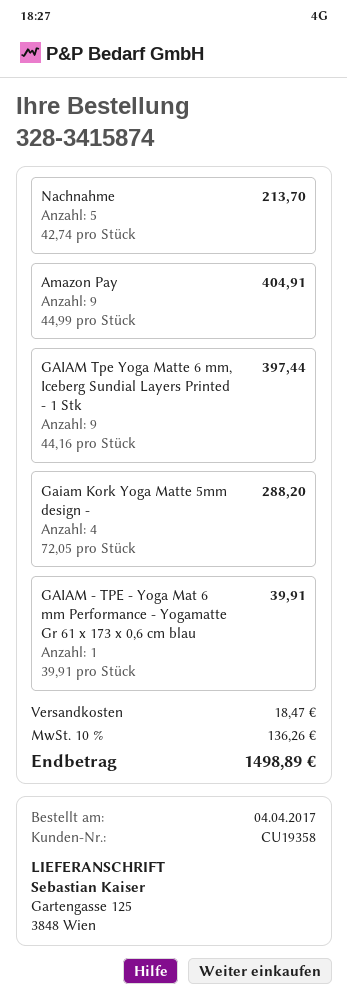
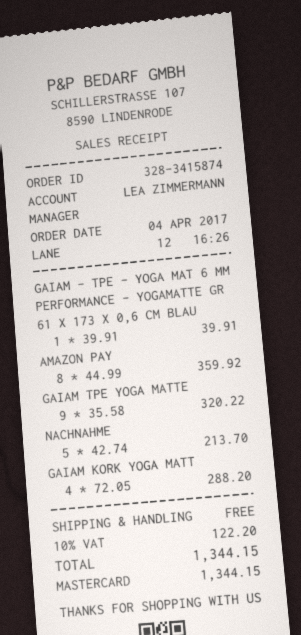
Amazon Pay: 9 x 44.99 = 404.91 -> 8 x 44.99 = 359.92
GAIAM Tpe Yoga Matte 6 mm, Iceberg Sundial Layers Printed - 1 Stk: 9 x 44.16 = 397.44 -> 9 x 35.58 = 320.22
shipping: 18.47 -> 0.00
tax: 10% = 136.26 -> 10% = 122.20
total: 1498.89 -> 1344.15

